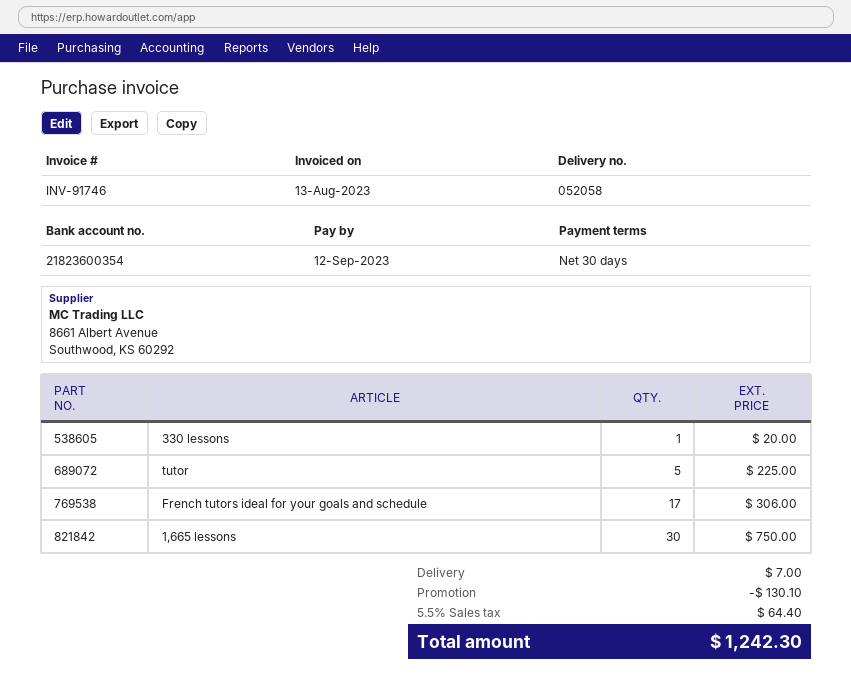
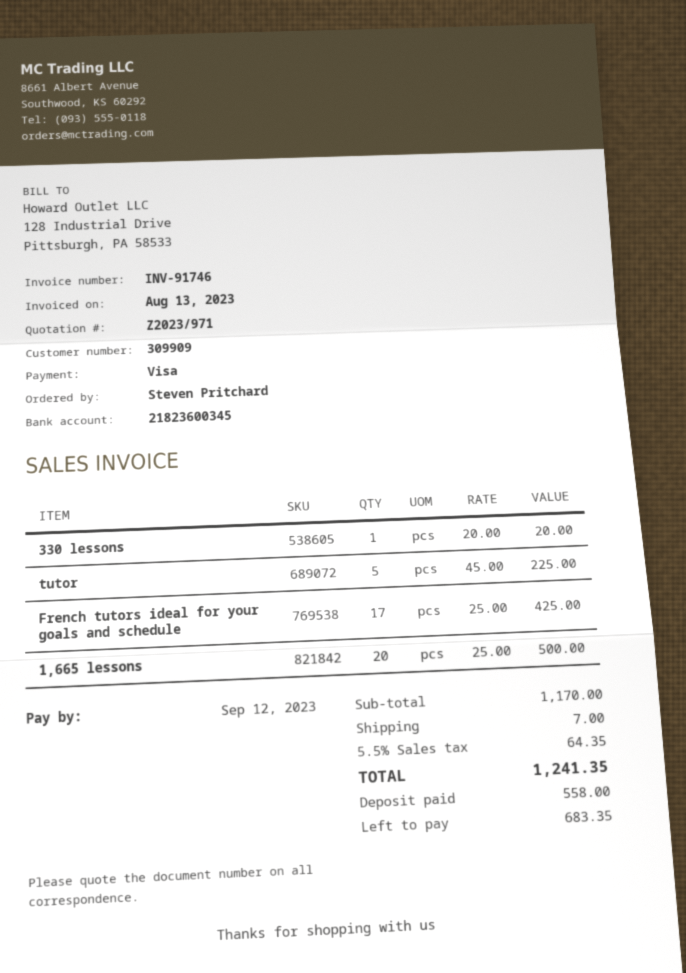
bank account: 21823600354 -> 21823600345
French tutors ideal for your goals and schedule: 17 for 306.00 -> 17 for 425.00
1,665 lessons: 30 for 750.00 -> 20 for 500.00
discount: 130.10 -> none
tax: 5.5% = 64.40 -> 5.5% = 64.35
total: 1242.30 -> 1241.35

